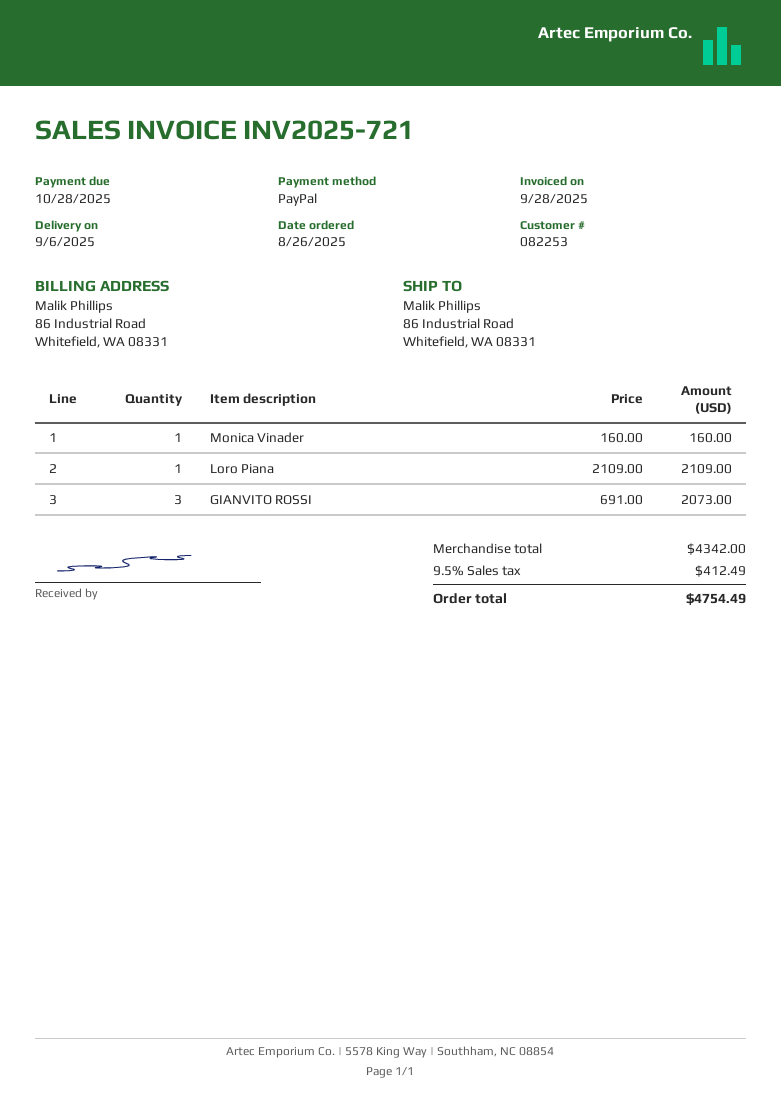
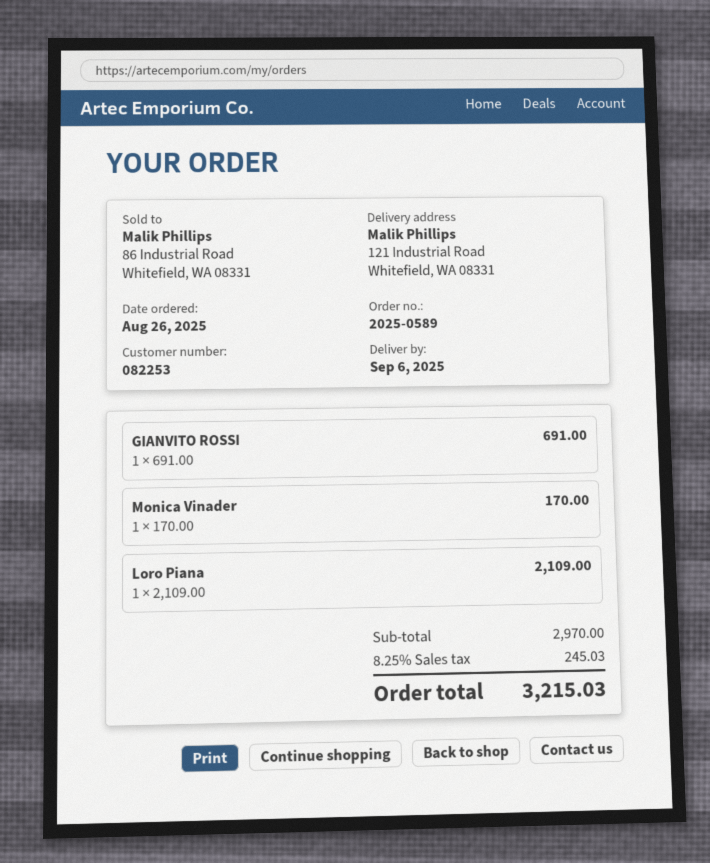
ship to: 86 Industrial Road, Whitefield, WA 08331 -> 121 Industrial Road, Whitefield, WA 08331
Monica Vinader: 1 x 160.00 = 160.00 -> 1 x 170.00 = 170.00
GIANVITO ROSSI: 3 x 691.00 = 2073.00 -> 1 x 691.00 = 691.00
subtotal: 4342.00 -> 2970.00
tax: 9.5% = 412.49 -> 8.25% = 245.03
total: 4754.49 -> 3215.03

